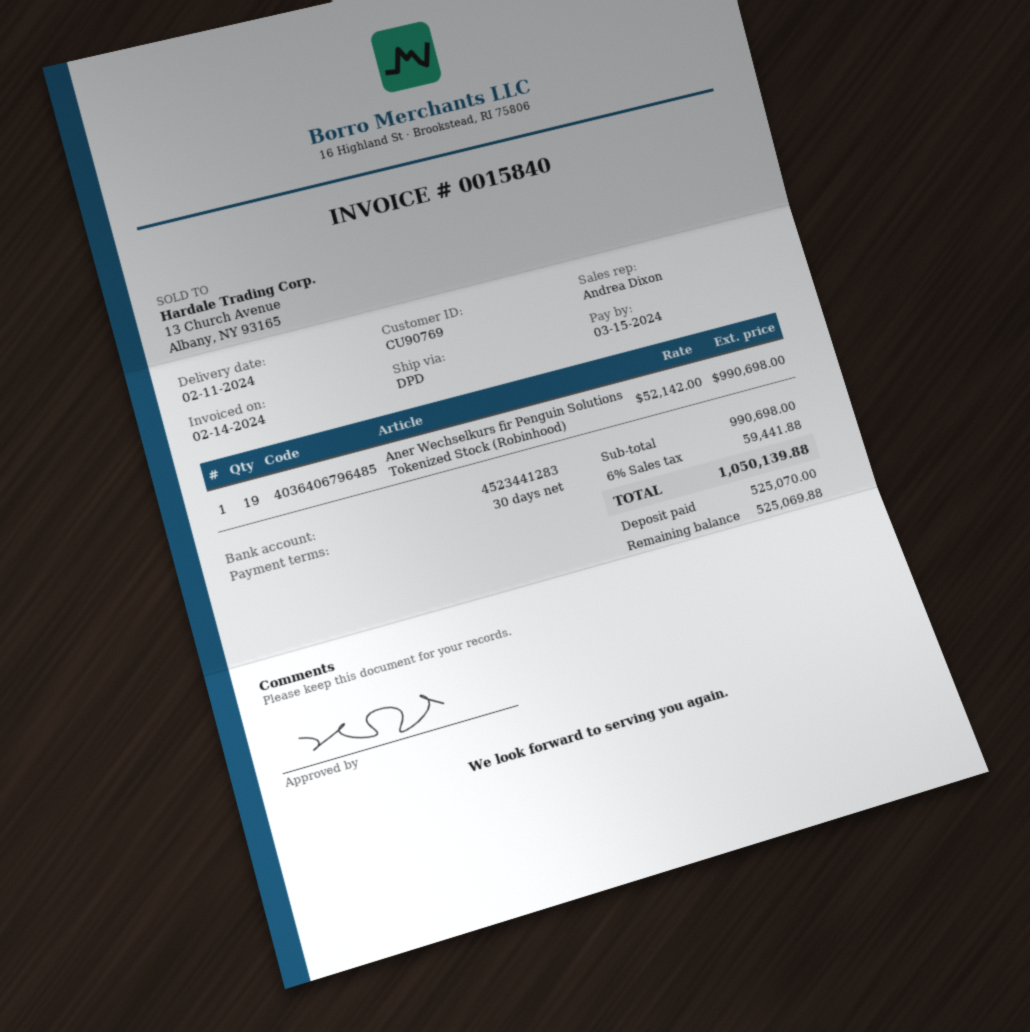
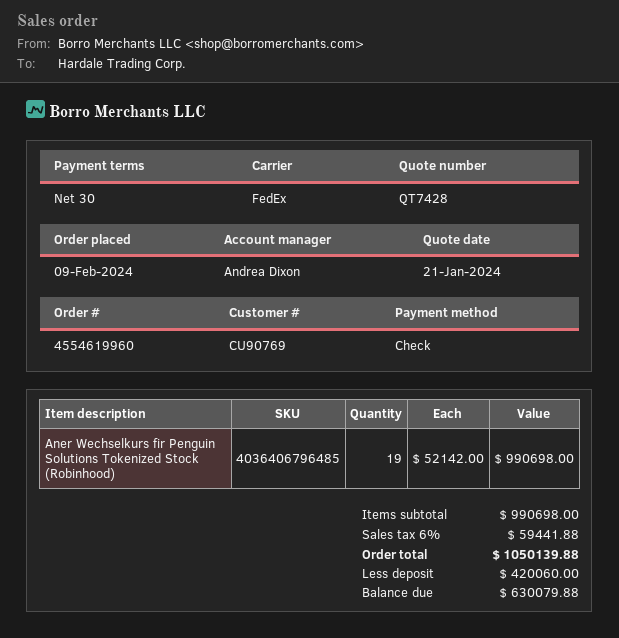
shipping method: DPD -> FedEx
deposit: 525070.00 -> 420060.00
balance: 525069.88 -> 630079.88

